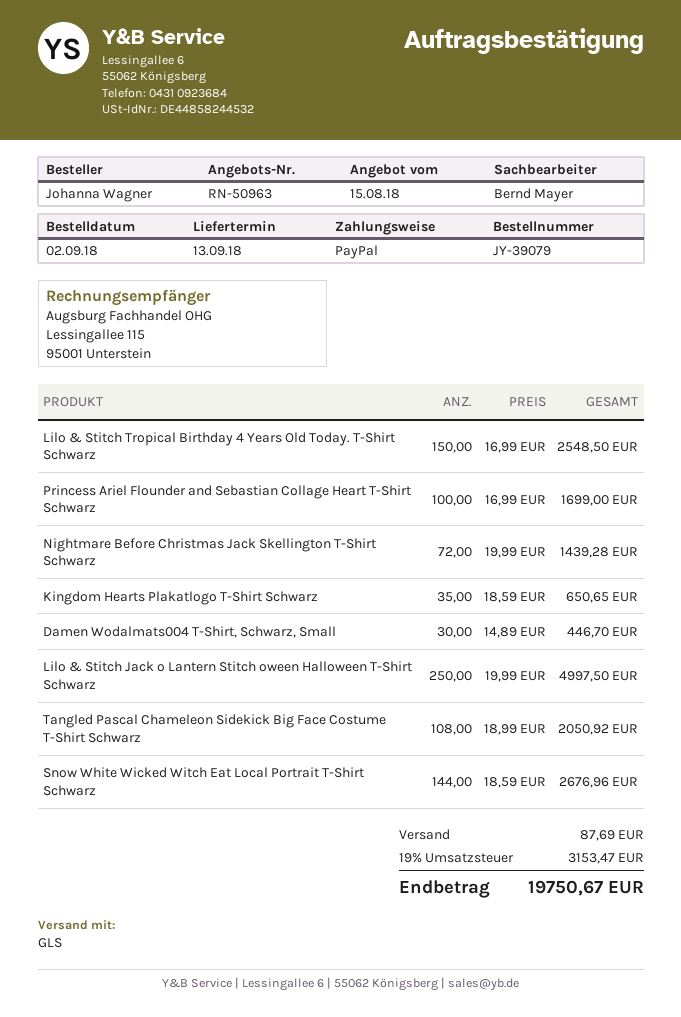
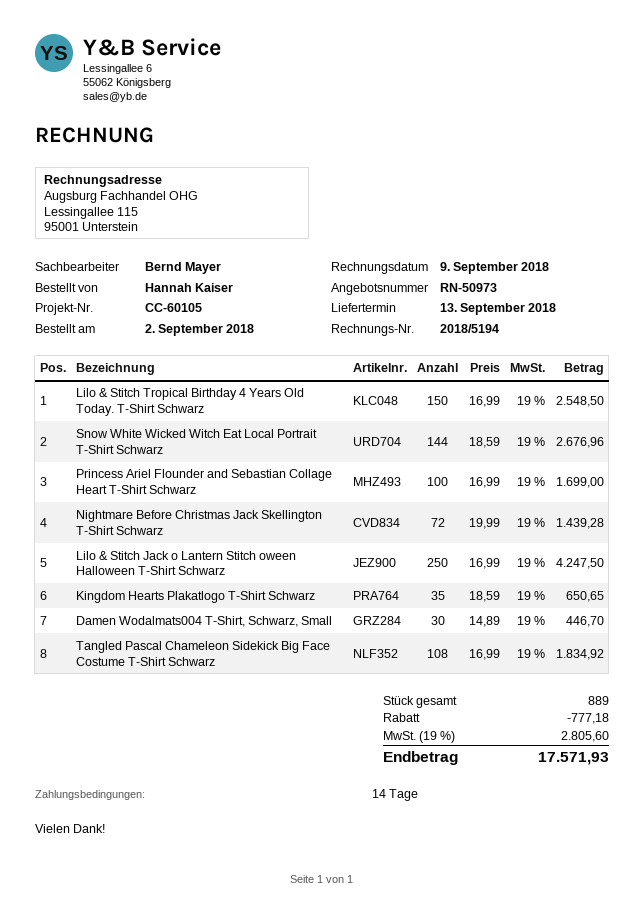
quote number: RN-50963 -> RN-50973
ordered by: Johanna Wagner -> Hannah Kaiser
Lilo & Stitch Jack o Lantern Stitch oween Halloween T-Shirt Schwarz: 250 x 19.99 = 4997.50 -> 250 x 16.99 = 4247.50
Tangled Pascal Chameleon Sidekick Big Face Costume T-Shirt Schwarz: 108 x 18.99 = 2050.92 -> 108 x 16.99 = 1834.92
discount: none -> 777.18
shipping: 87.69 -> none
tax: 19% = 3153.47 -> 19% = 2805.60
total: 19750.67 -> 17571.93

